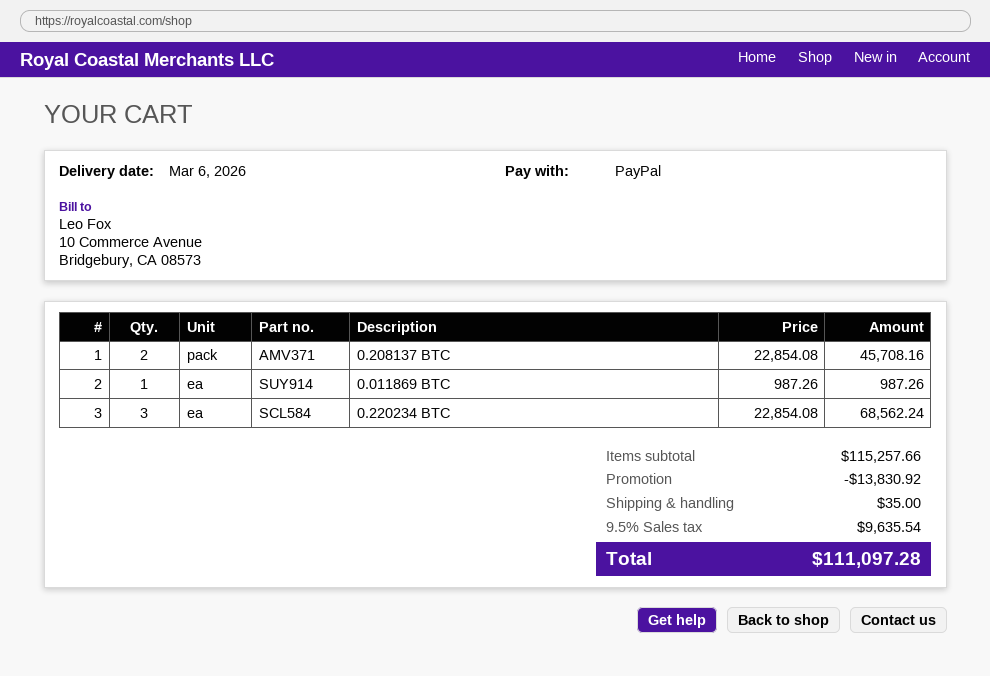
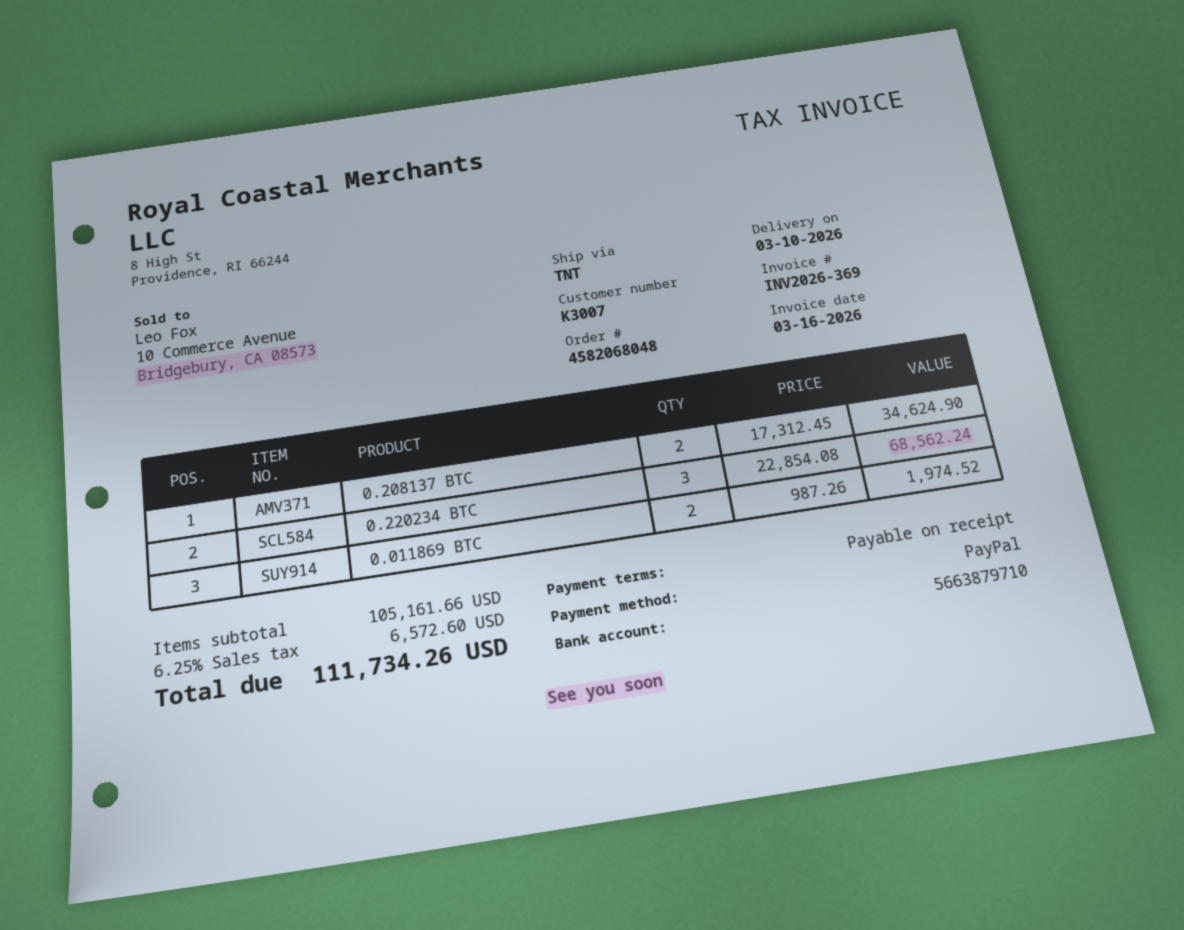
delivery date: 2026-03-06 -> 2026-03-10
0.208137 BTC: 2 x 22854.08 = 45708.16 -> 2 x 17312.45 = 34624.90
0.011869 BTC: 1 x 987.26 = 987.26 -> 2 x 987.26 = 1974.52
subtotal: 115257.66 -> 105161.66
discount: 13830.92 -> none
shipping: 35.00 -> none
tax: 9.5% = 9635.54 -> 6.25% = 6572.60
total: 111097.28 -> 111734.26

